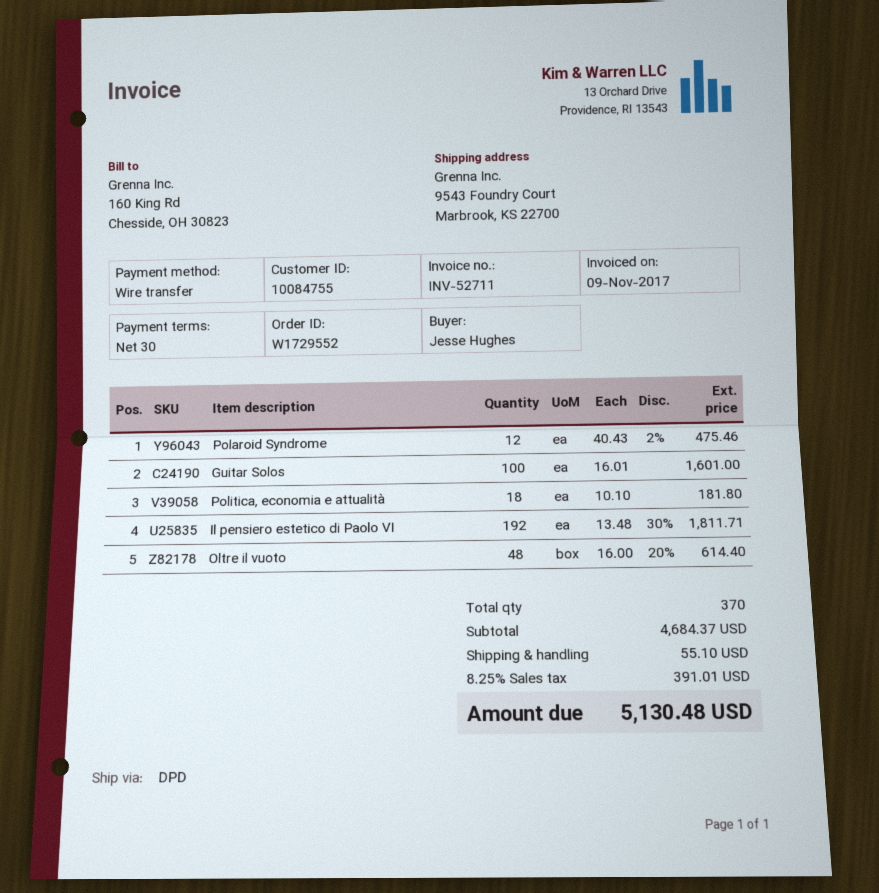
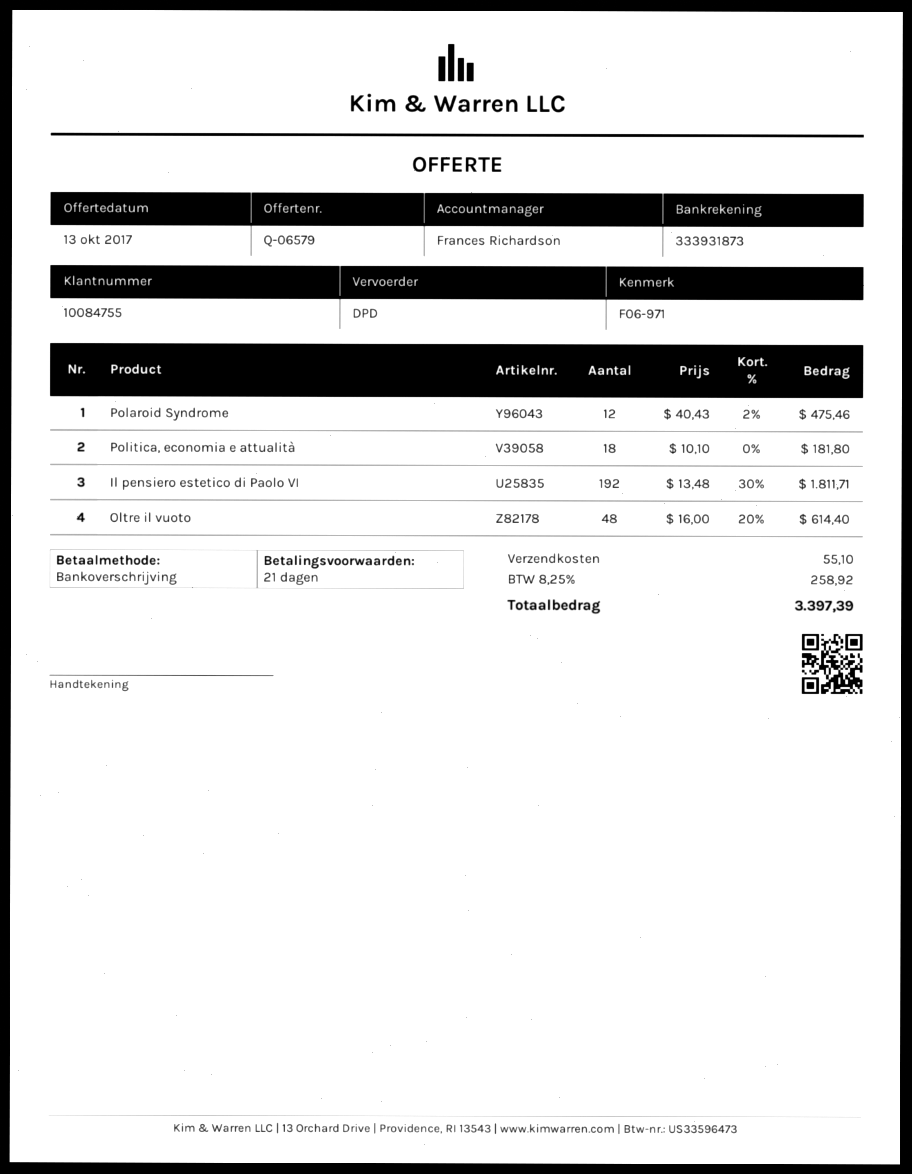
payment terms: 30 days -> 21 days
Guitar Solos: 100 x 16.01 = 1601.00 -> none
tax: 8.25% = 391.01 -> 8.25% = 258.92
total: 5130.48 -> 3397.39

